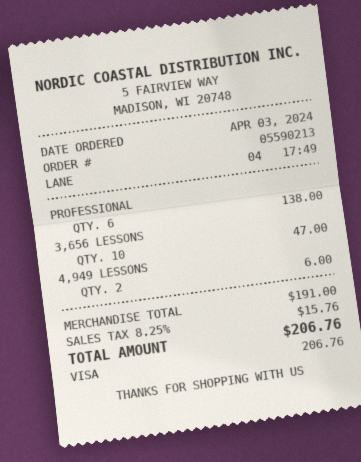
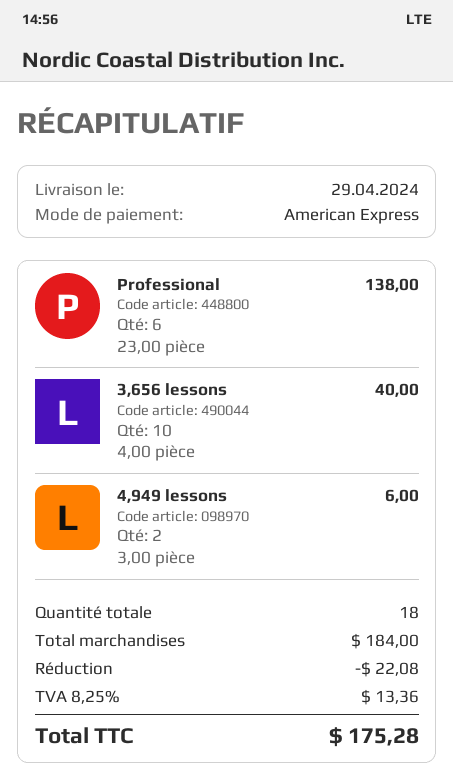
payment method: Visa -> American Express
3,656 LESSONS: 10 for 47.00 -> 10 for 40.00
subtotal: 191.00 -> 184.00
discount: none -> 22.08
tax: 8.25% = 15.76 -> 8.25% = 13.36
total: 206.76 -> 175.28

